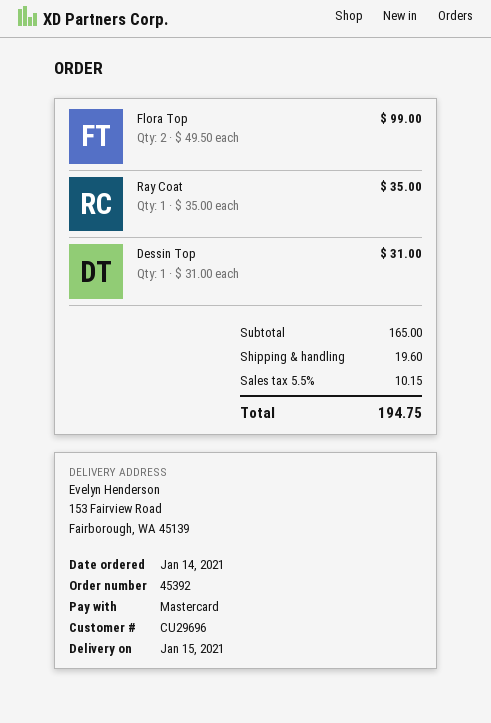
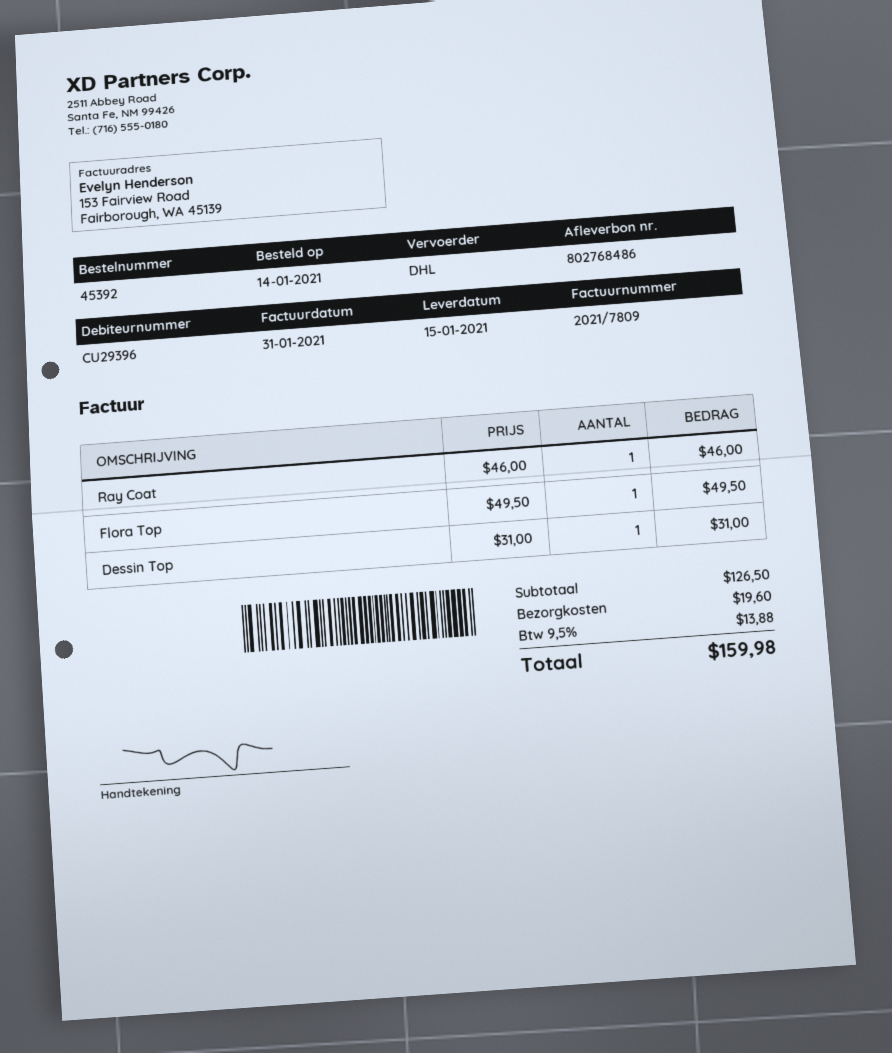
customer number: CU29696 -> CU29396
Flora Top: 2 x 49.50 = 99.00 -> 1 x 49.50 = 49.50
Ray Coat: 1 x 35.00 = 35.00 -> 1 x 46.00 = 46.00
subtotal: 165.00 -> 126.50
tax: 5.5% = 10.15 -> 9.5% = 13.88
total: 194.75 -> 159.98

